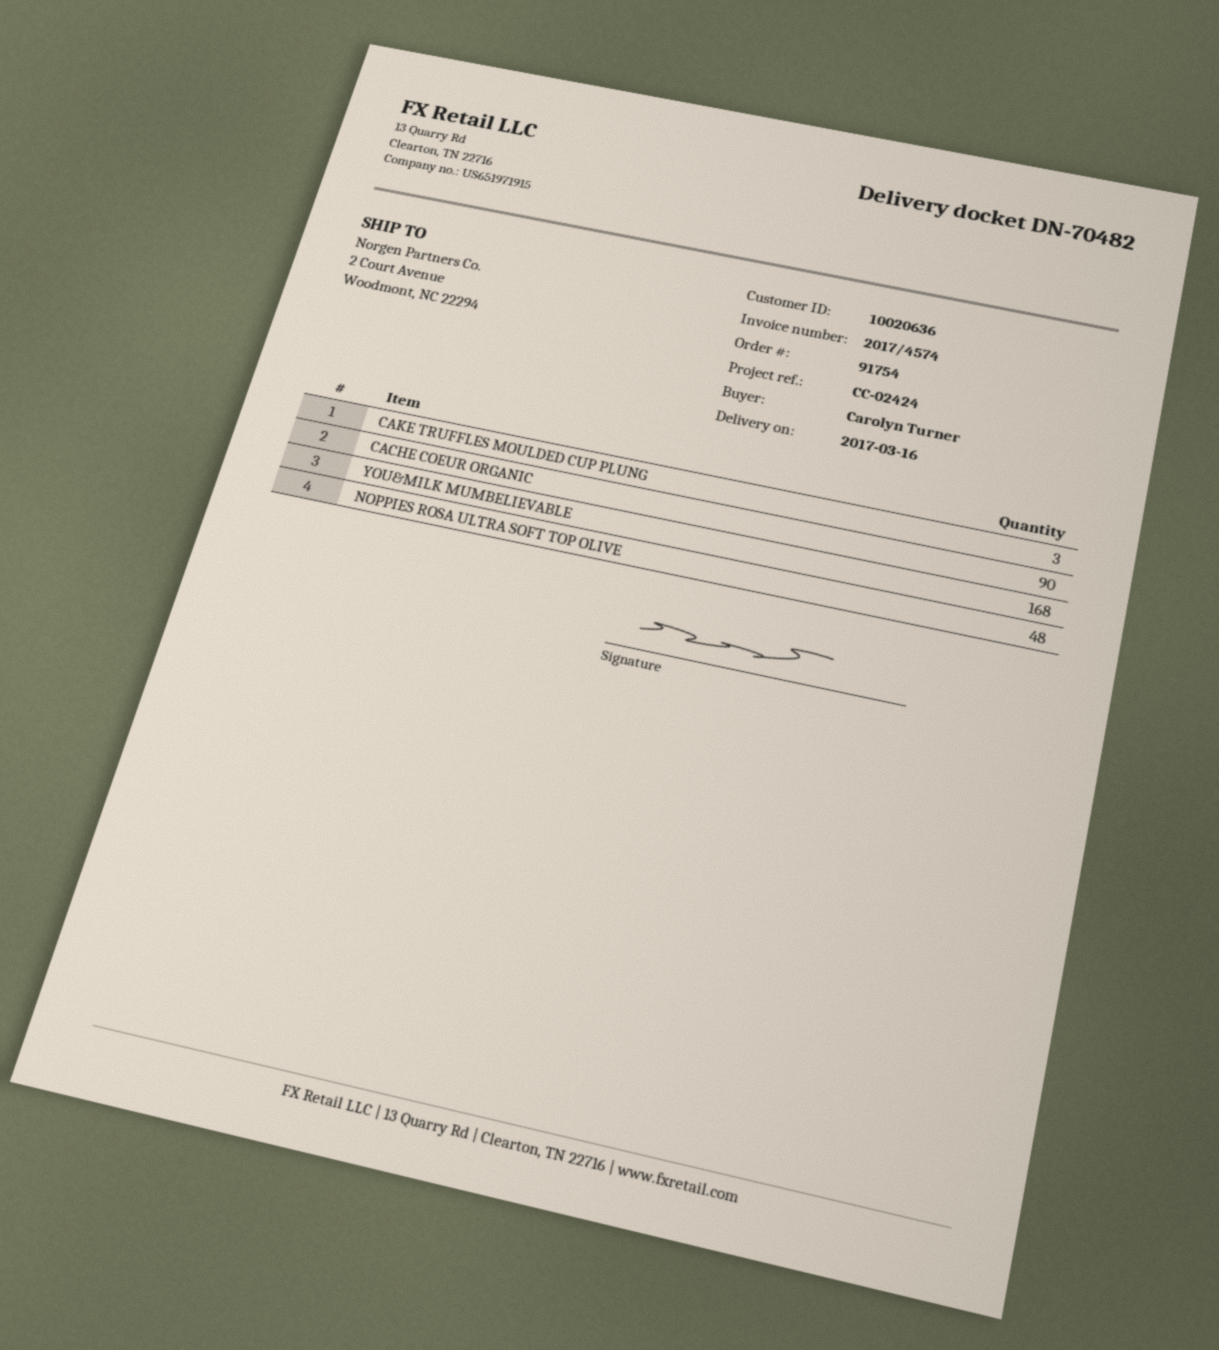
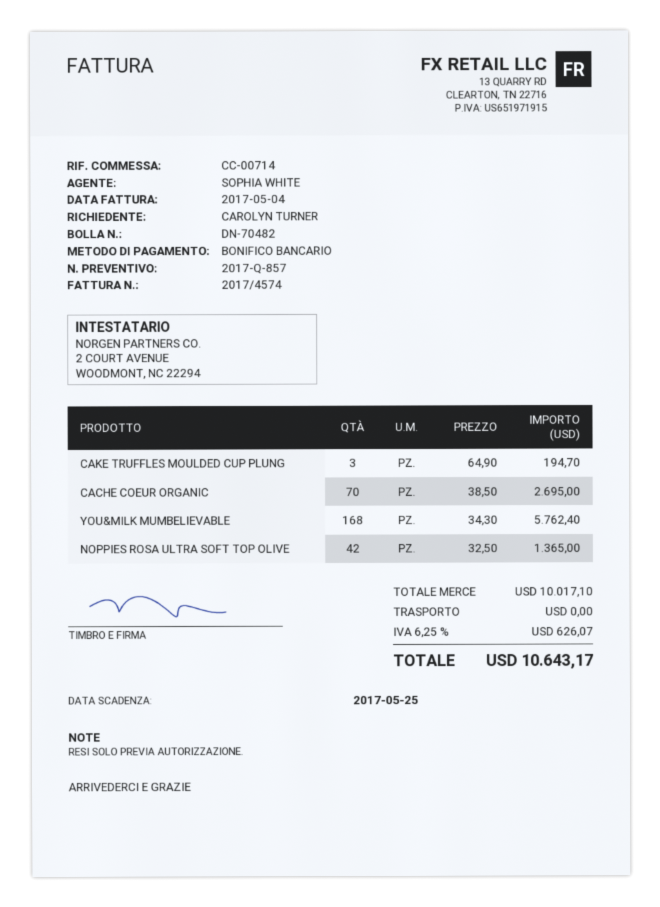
reference: CC-02424 -> CC-00714
CACHE COEUR ORGANIC: 90 -> 70
NOPPIES ROSA ULTRA SOFT TOP OLIVE: 48 -> 42

